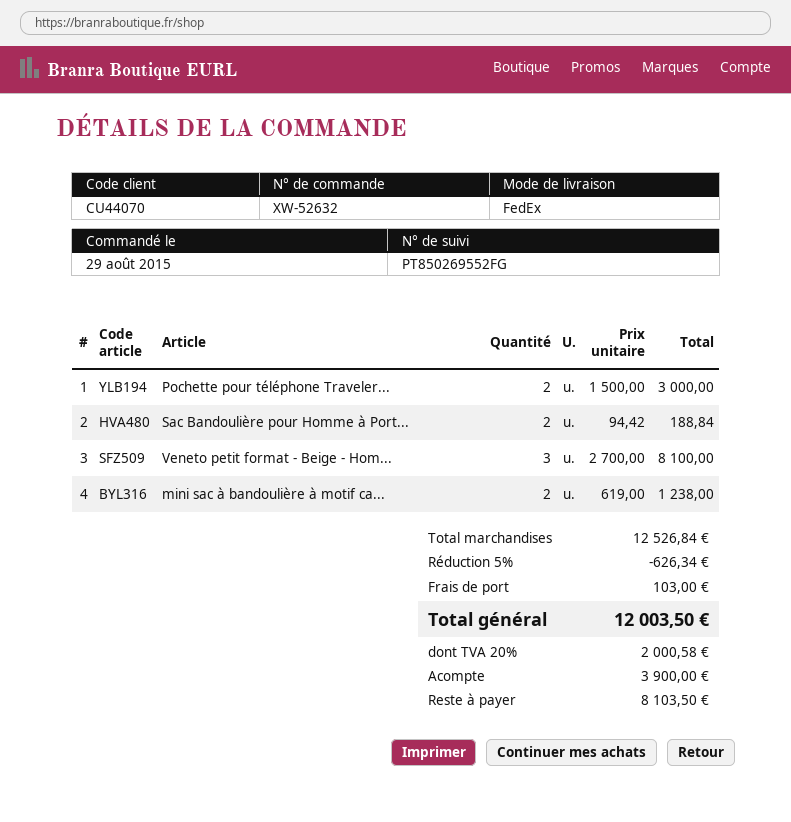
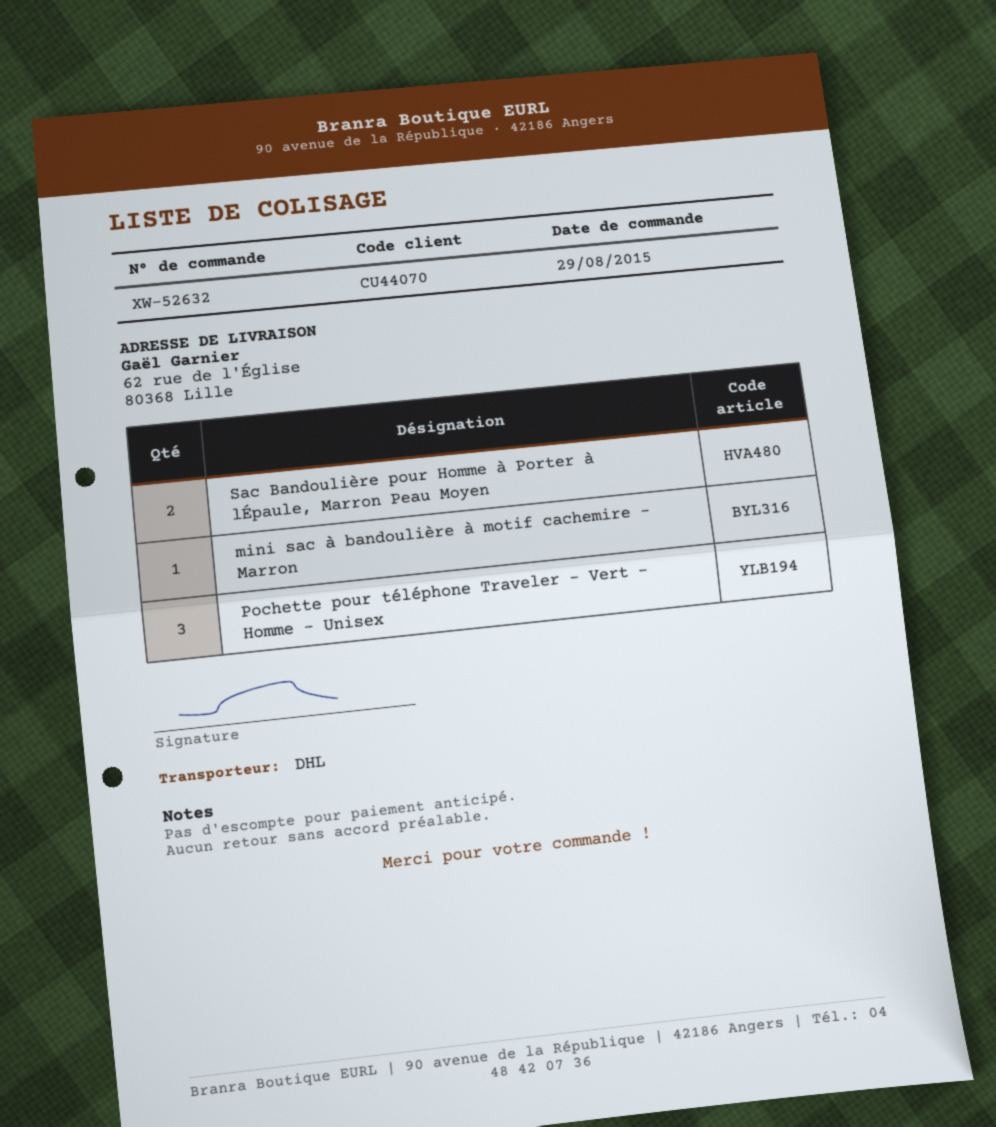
shipping method: FedEx -> DHL
Pochette pour téléphone Traveler...: 2 -> 3
Veneto petit format - Beige - Hom...: 3 -> none
mini sac à bandoulière à motif ca...: 2 -> 1

